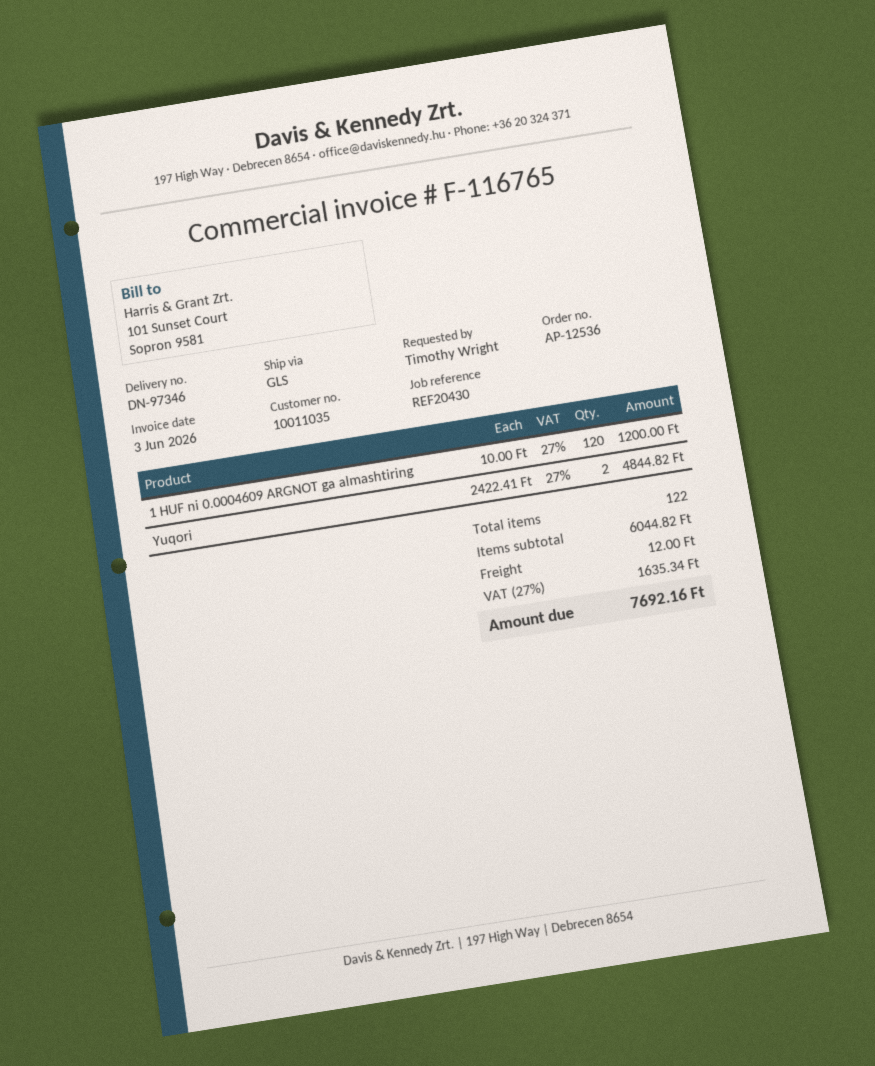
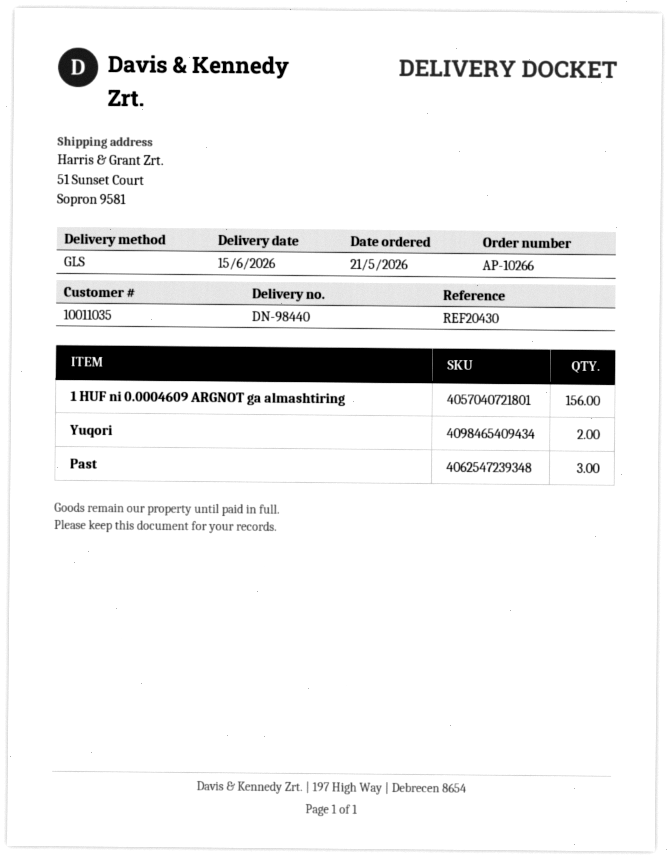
order number: AP-12536 -> AP-10266
delivery note number: DN-97346 -> DN-98440
1 HUF ni 0.0004609 ARGNOT ga almashtiring: 120 -> 156
Past: none -> 3

